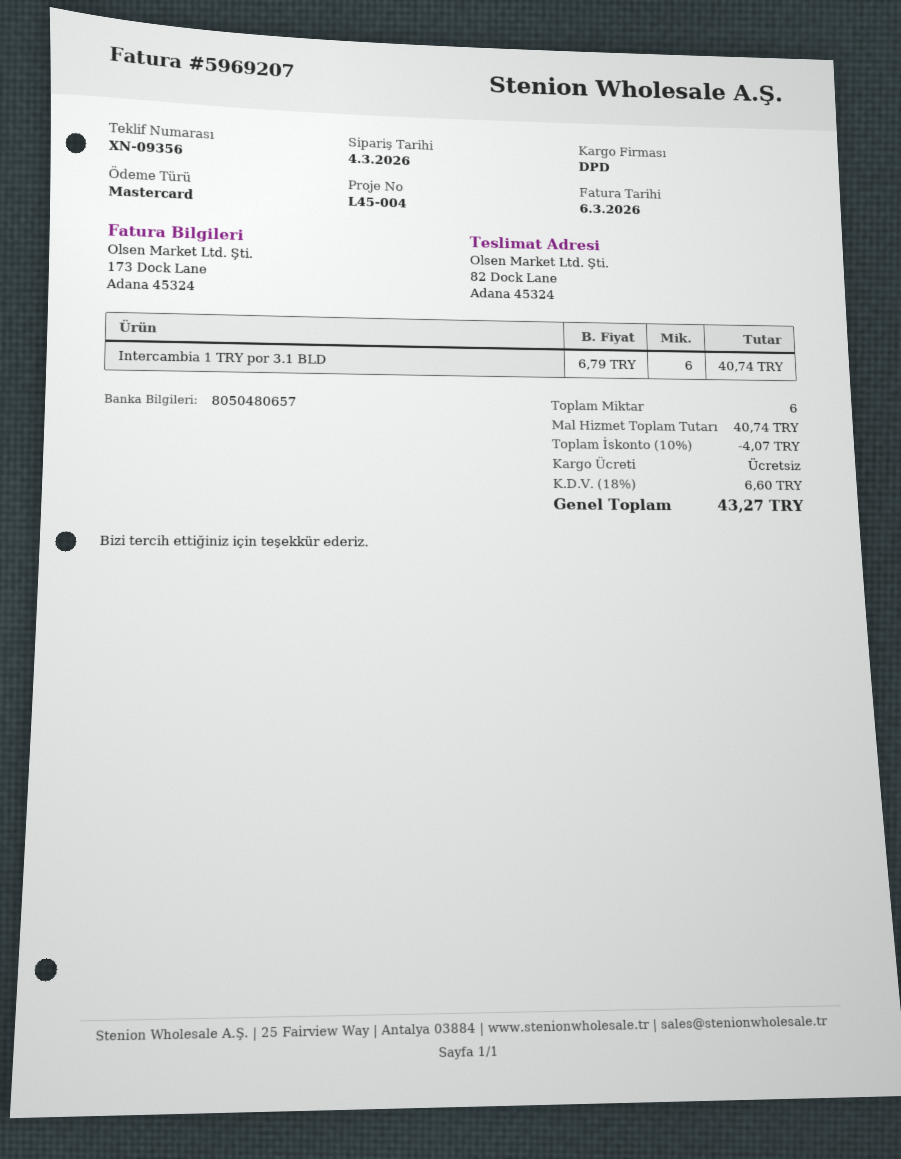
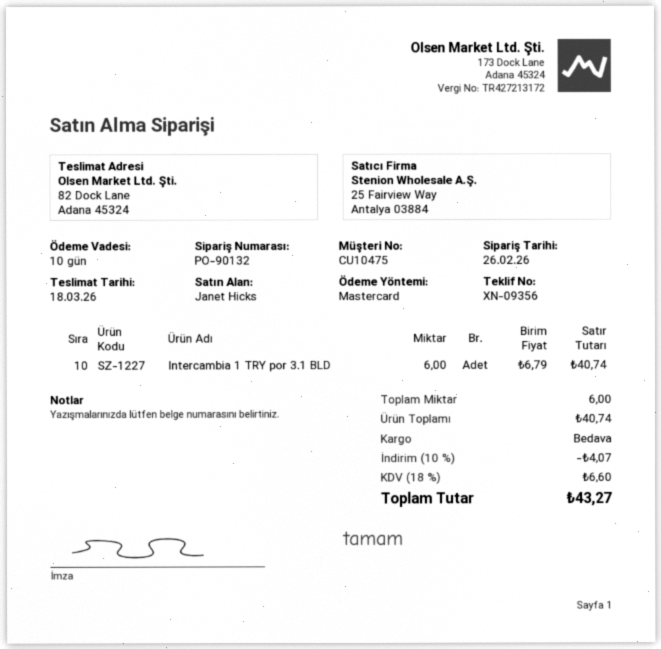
order date: 2026-03-04 -> 2026-02-26

